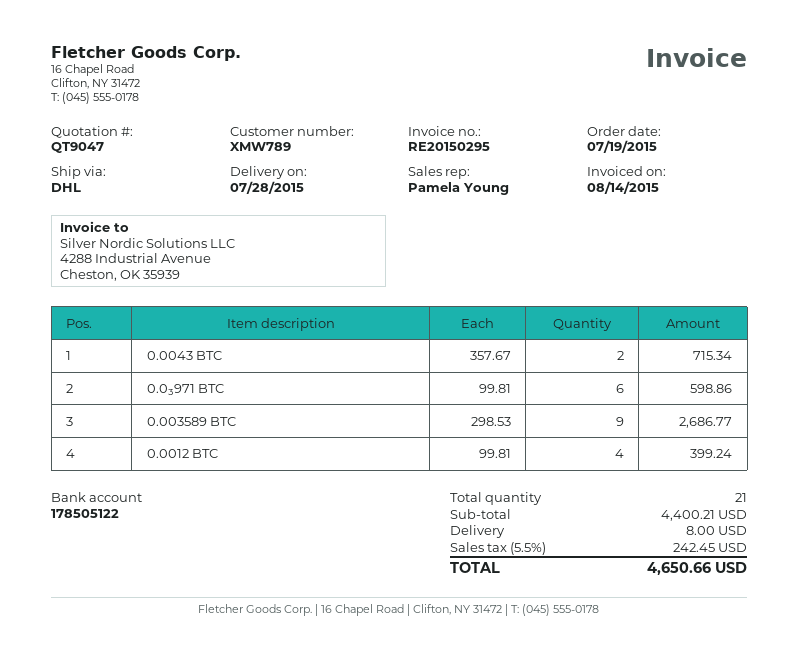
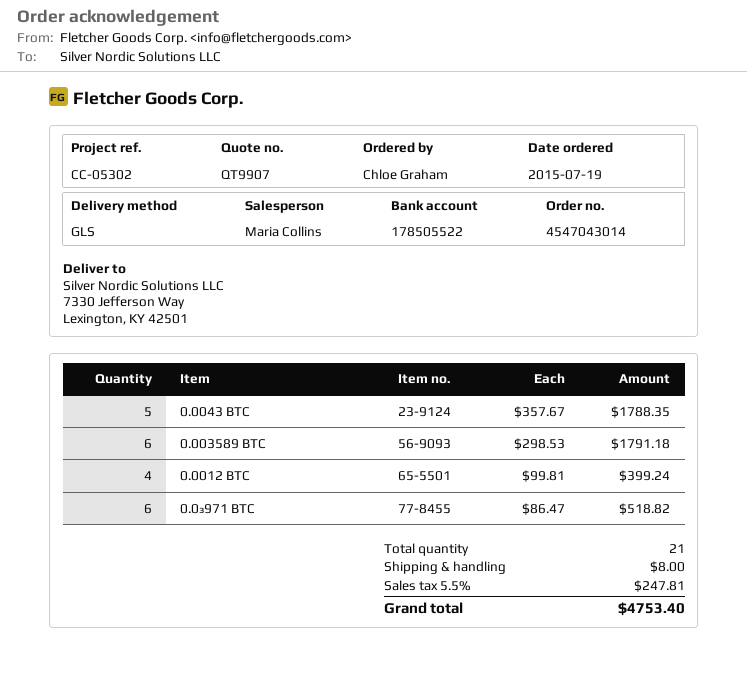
quote number: QT9047 -> QT9907
sales rep: Pamela Young -> Maria Collins
bank account: 178505122 -> 178505522
shipping method: DHL -> GLS
0.0043 BTC: 2 x 357.67 = 715.34 -> 5 x 357.67 = 1788.35
0.0₃971 BTC: 6 x 99.81 = 598.86 -> 6 x 86.47 = 518.82
0.003589 BTC: 9 x 298.53 = 2686.77 -> 6 x 298.53 = 1791.18
tax: 5.5% = 242.45 -> 5.5% = 247.81
total: 4650.66 -> 4753.40

